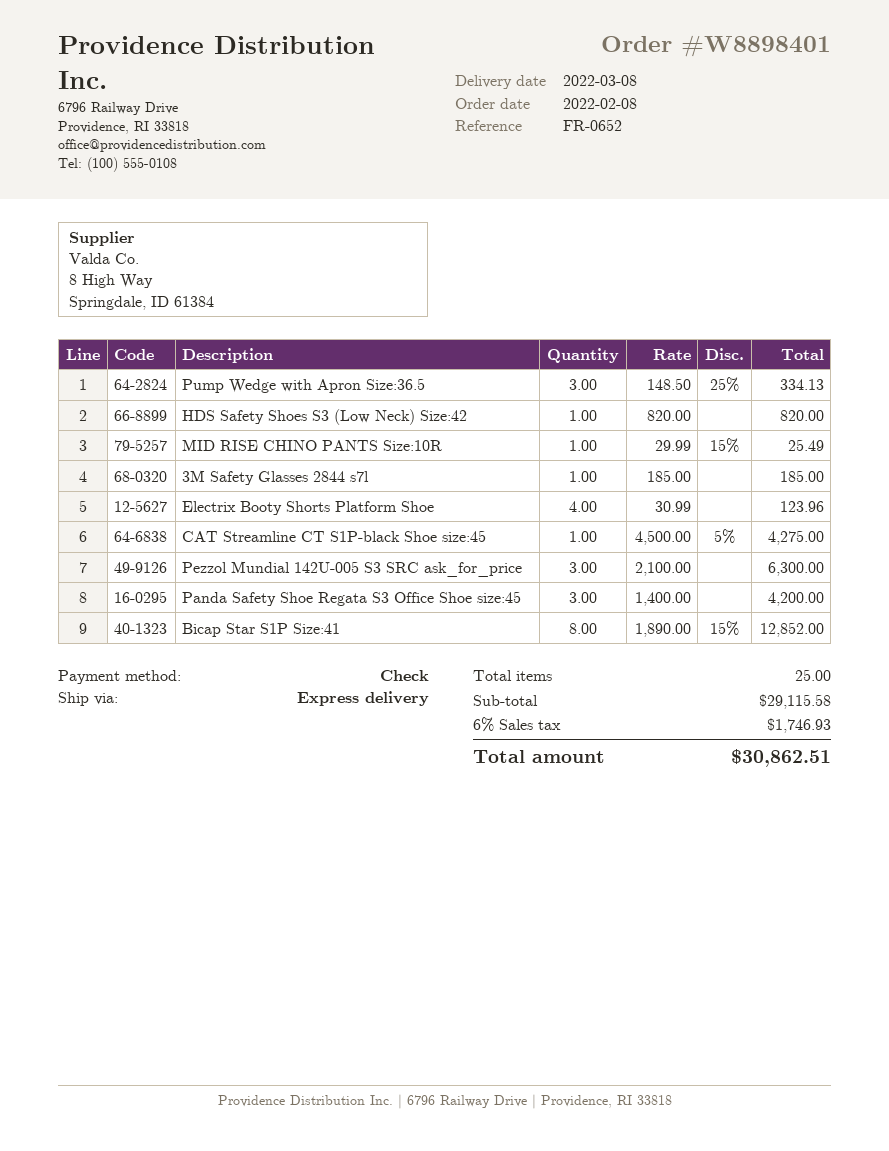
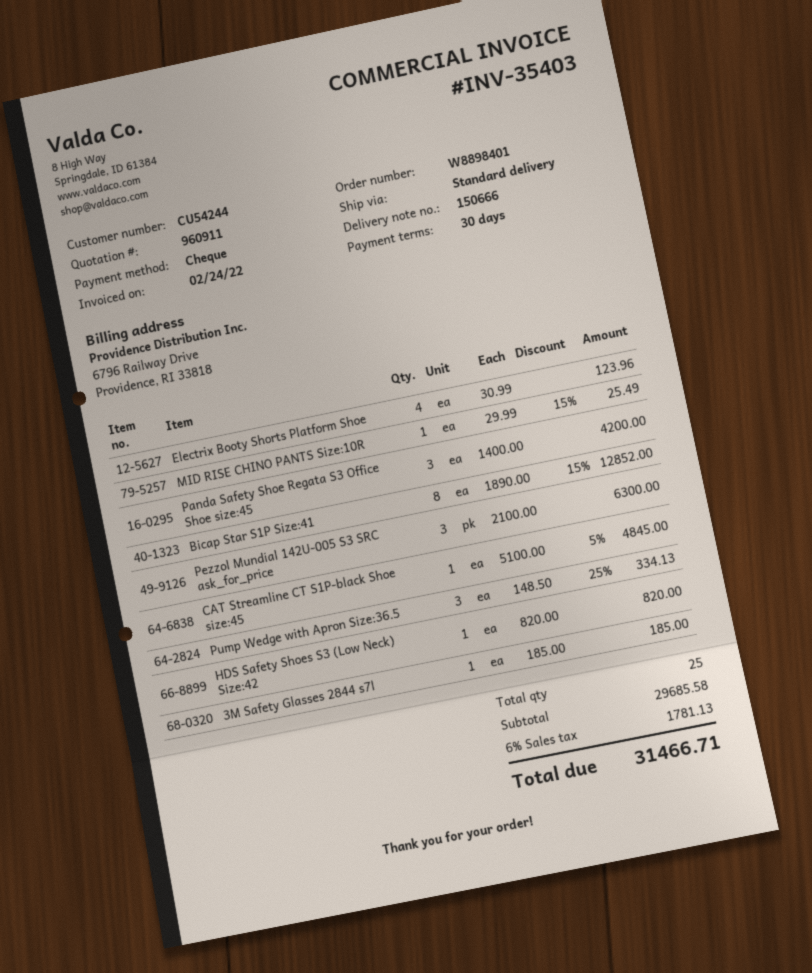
shipping method: express -> standard
CAT Streamline CT S1P-black Shoe size:45: 1 x 4500.00 - 5% = 4275.00 -> 1 x 5100.00 - 5% = 4845.00
subtotal: 29115.58 -> 29685.58
tax: 6% = 1746.93 -> 6% = 1781.13
total: 30862.51 -> 31466.71

